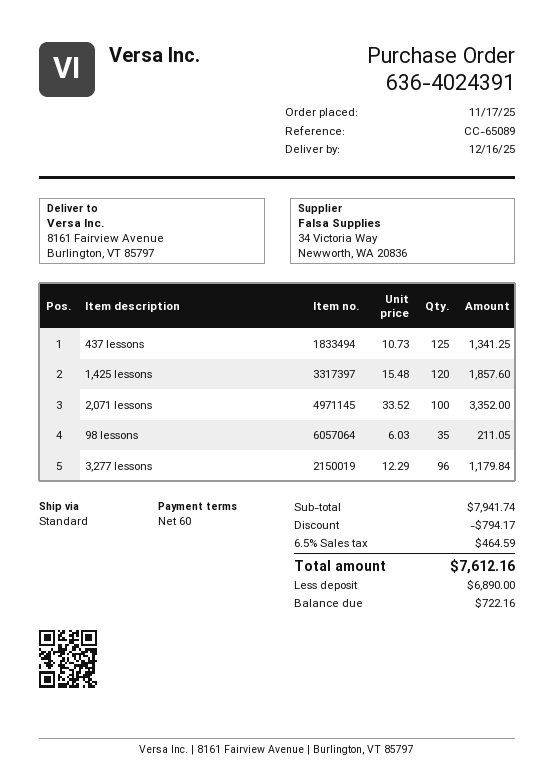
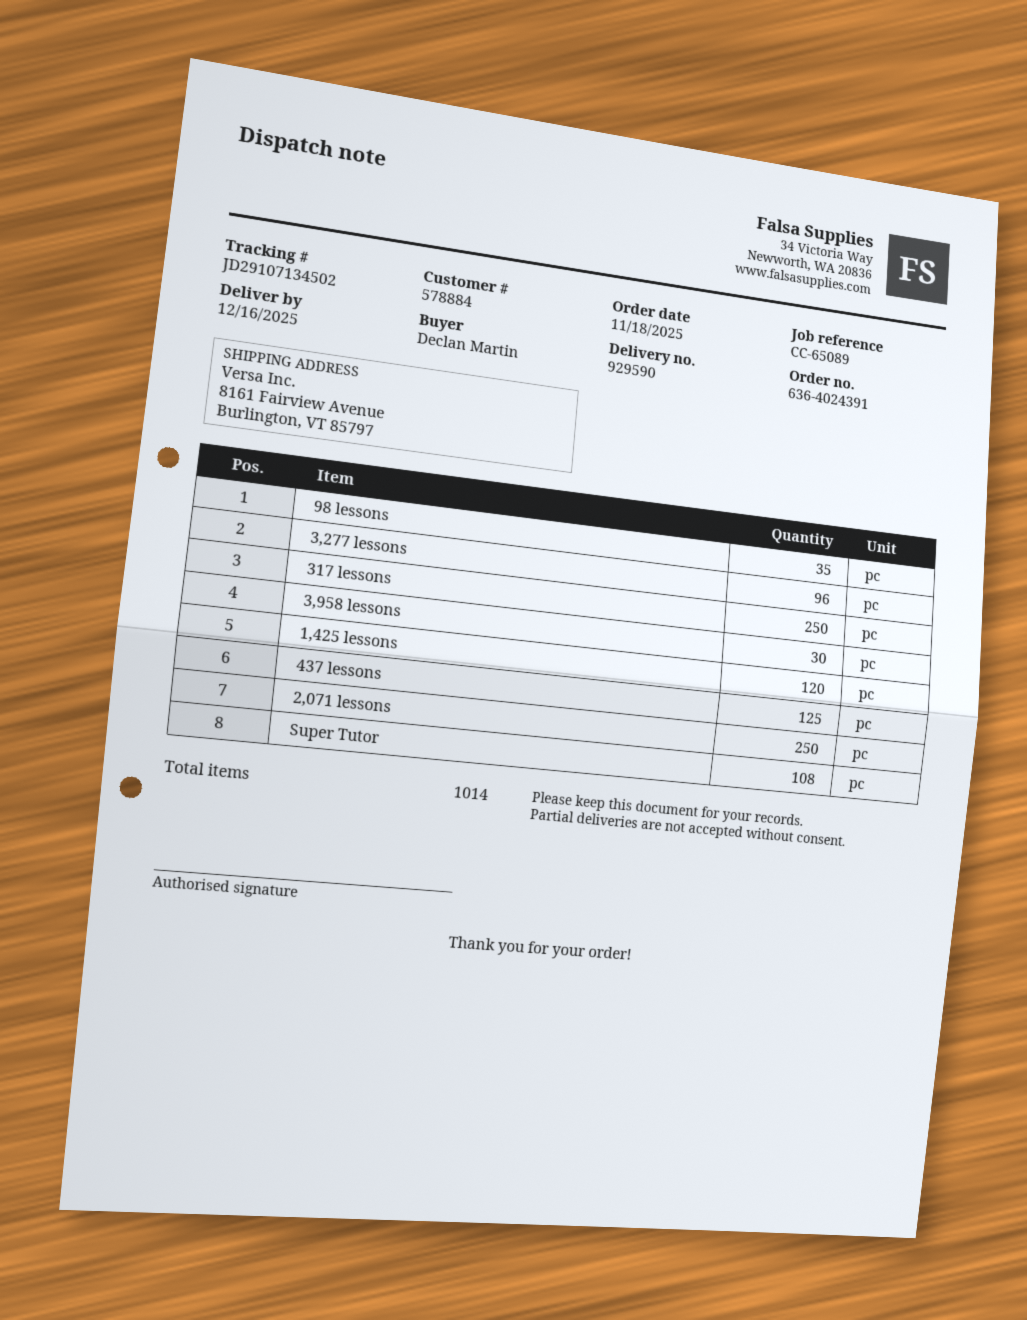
order date: 2025-11-17 -> 2025-11-18
2,071 lessons: 100 -> 250
317 lessons: none -> 250
3,958 lessons: none -> 30
Super Tutor: none -> 108

